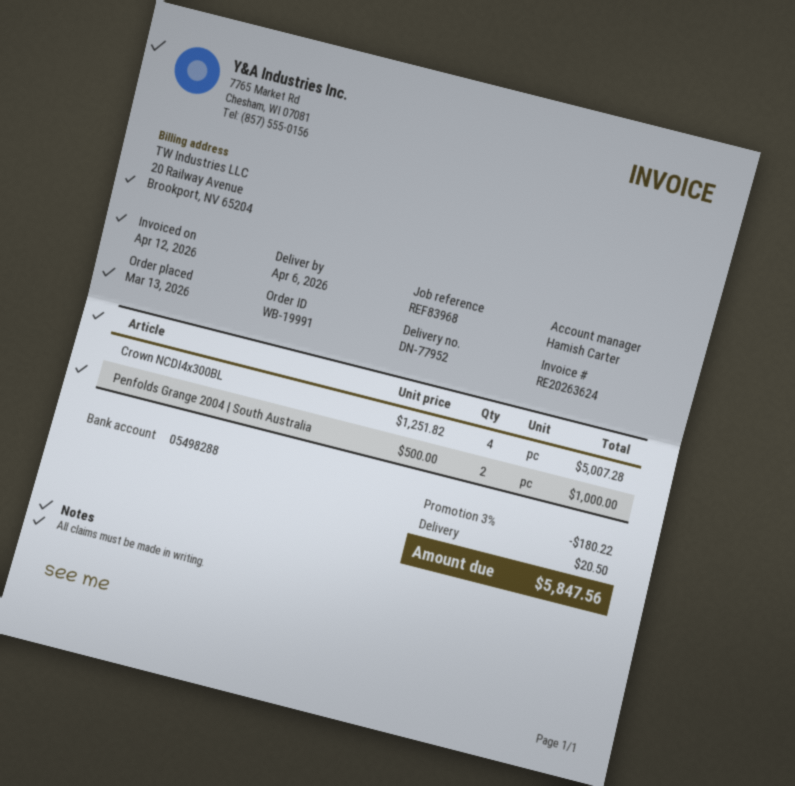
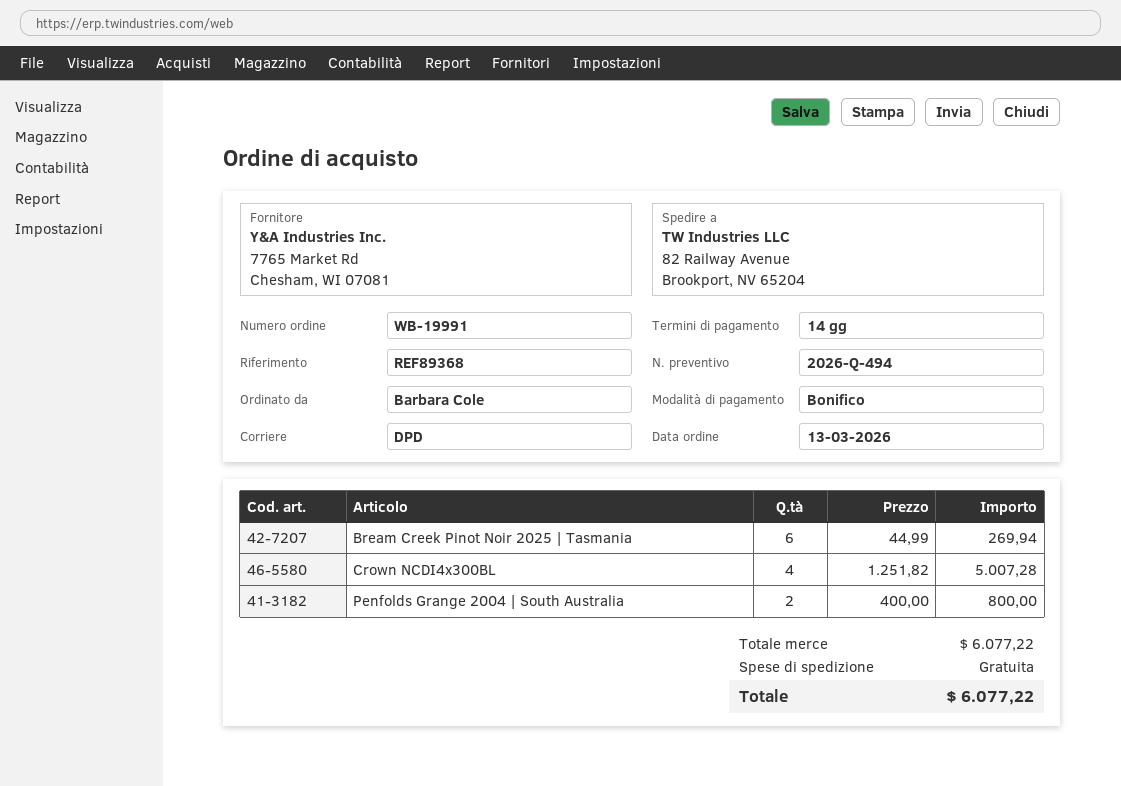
reference: REF83968 -> REF89368
Penfolds Grange 2004 | South Australia: 2 x 500.00 = 1000.00 -> 2 x 400.00 = 800.00
Bream Creek Pinot Noir 2025 | Tasmania: none -> 6 x 44.99 = 269.94
discount: 3% = 180.22 -> none
shipping: 20.50 -> 0.00
total: 5847.56 -> 6077.22

